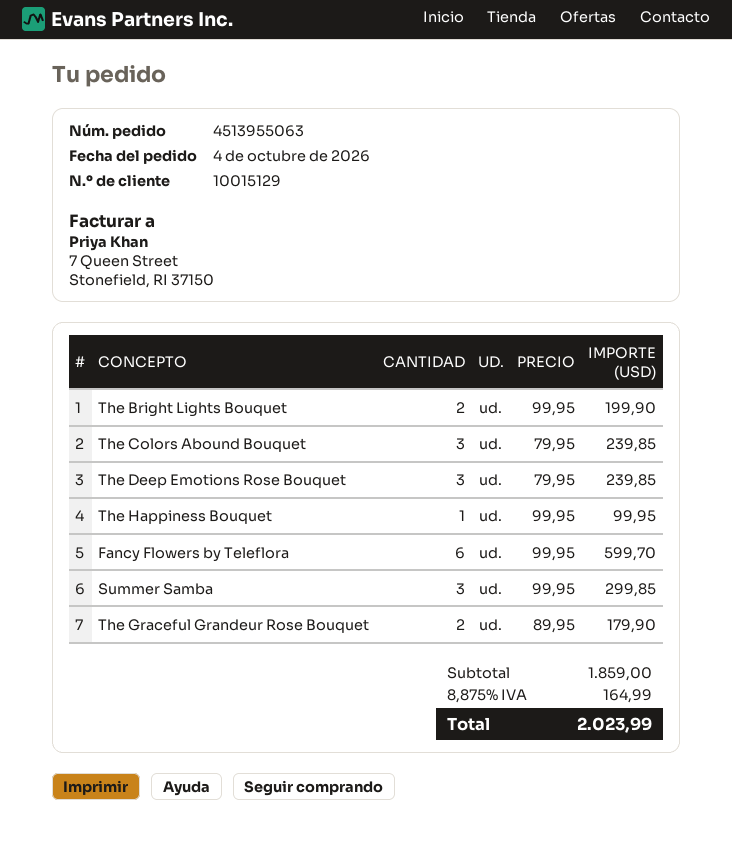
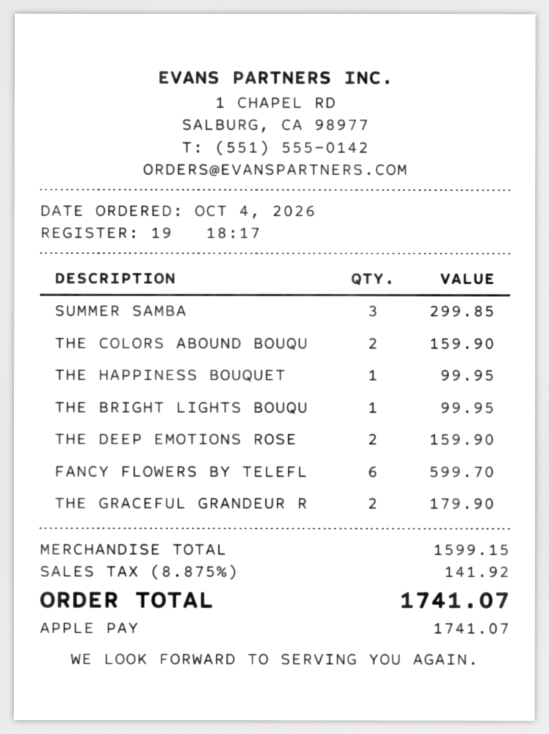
The Bright Lights Bouquet: 2 for 199.90 -> 1 for 99.95
The Colors Abound Bouquet: 3 for 239.85 -> 2 for 159.90
The Deep Emotions Rose Bouquet: 3 for 239.85 -> 2 for 159.90
subtotal: 1859.00 -> 1599.15
tax: 8.875% = 164.99 -> 8.875% = 141.92
total: 2023.99 -> 1741.07

